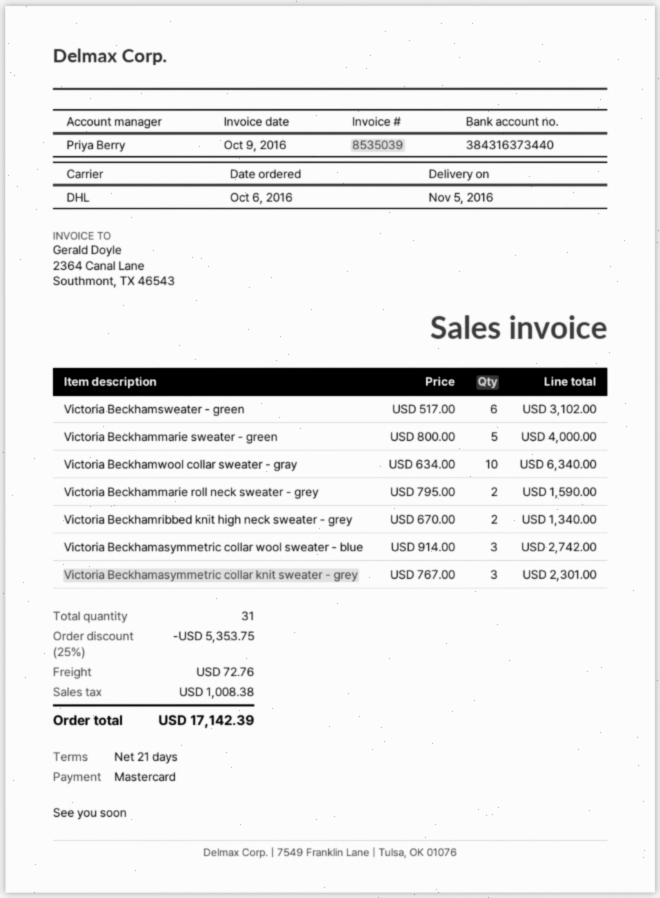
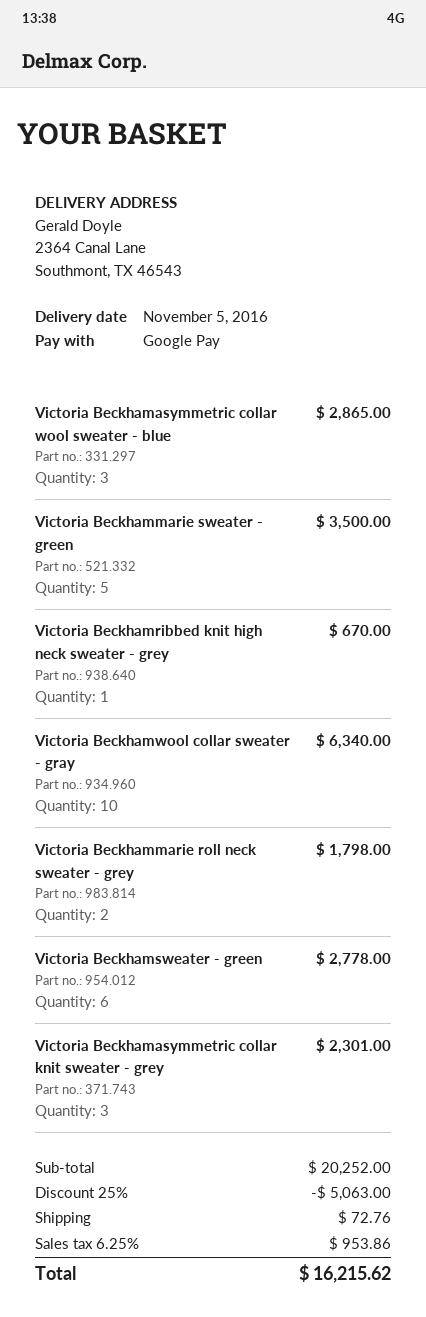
payment method: Mastercard -> Google Pay
Victoria Beckhamsweater - green: 6 for 3102.00 -> 6 for 2778.00
Victoria Beckhammarie sweater - green: 5 for 4000.00 -> 5 for 3500.00
Victoria Beckhammarie roll neck sweater - grey: 2 for 1590.00 -> 2 for 1798.00
Victoria Beckhamribbed knit high neck sweater - grey: 2 for 1340.00 -> 1 for 670.00
Victoria Beckhamasymmetric collar wool sweater - blue: 3 for 2742.00 -> 3 for 2865.00
discount: 25% = 5353.75 -> 25% = 5063.00
tax: 1008.38 -> 953.86
total: 17142.39 -> 16215.62

